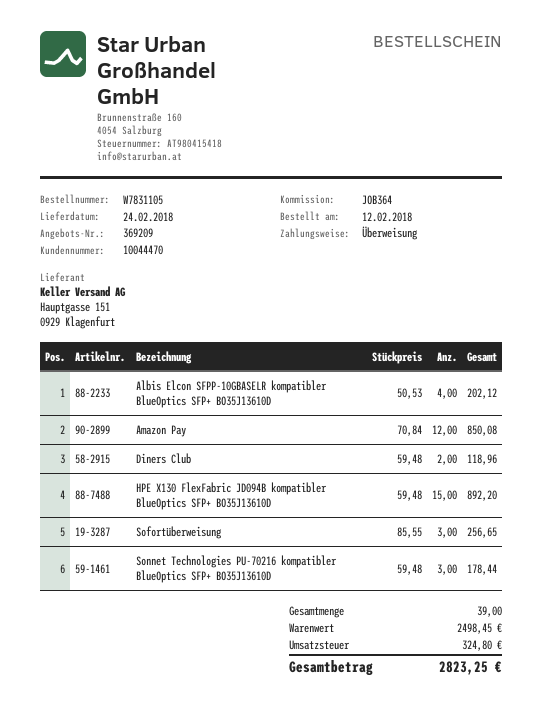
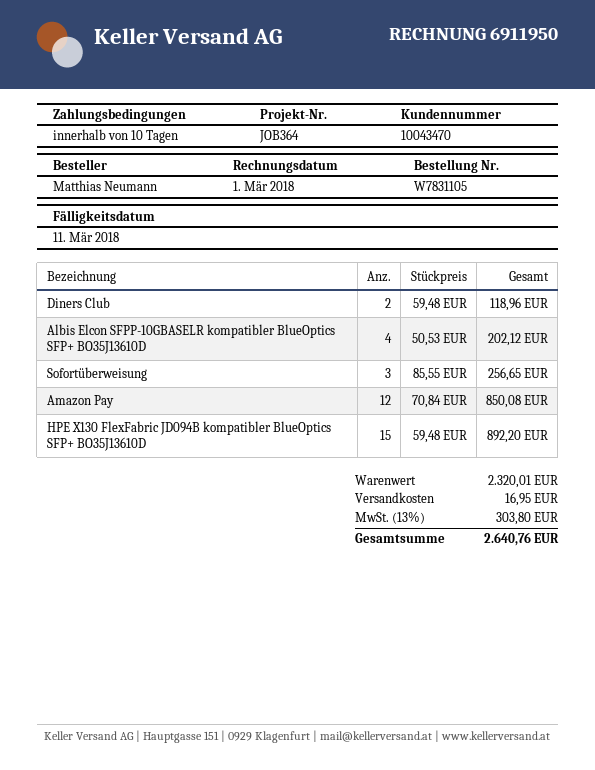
customer number: 10044470 -> 10043470
Sonnet Technologies PU-70216 kompatibler BlueOptics SFP+ BO35J13610D: 3 x 59.48 = 178.44 -> none
subtotal: 2498.45 -> 2320.01
shipping: none -> 16.95
tax: 324.80 -> 303.80
total: 2823.25 -> 2640.76

